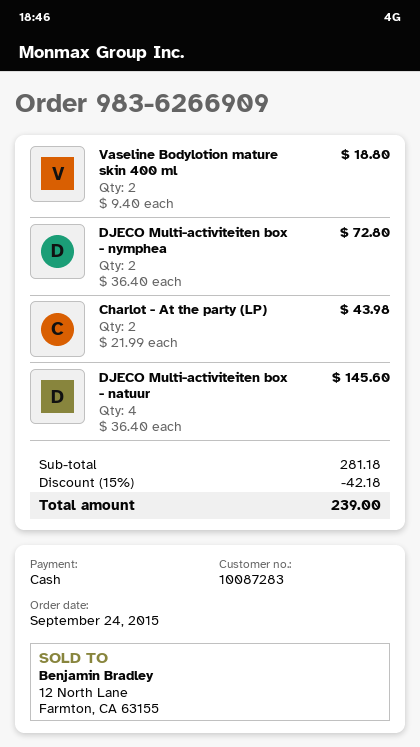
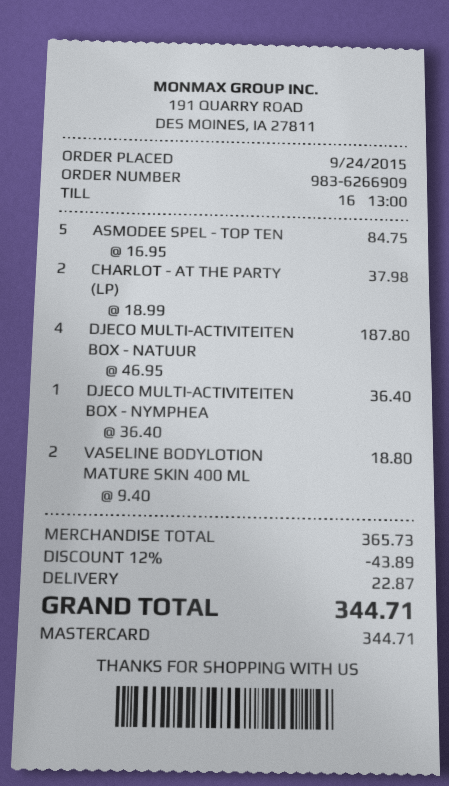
payment method: cash -> Mastercard
DJECO Multi-activiteiten box - nymphea: 2 x 36.40 = 72.80 -> 1 x 36.40 = 36.40
Charlot - At the party (LP): 2 x 21.99 = 43.98 -> 2 x 18.99 = 37.98
DJECO Multi-activiteiten box - natuur: 4 x 36.40 = 145.60 -> 4 x 46.95 = 187.80
ASMODEE SPEL - TOP TEN: none -> 5 x 16.95 = 84.75
subtotal: 281.18 -> 365.73
discount: 15% = 42.18 -> 12% = 43.89
shipping: none -> 22.87
total: 239.00 -> 344.71

